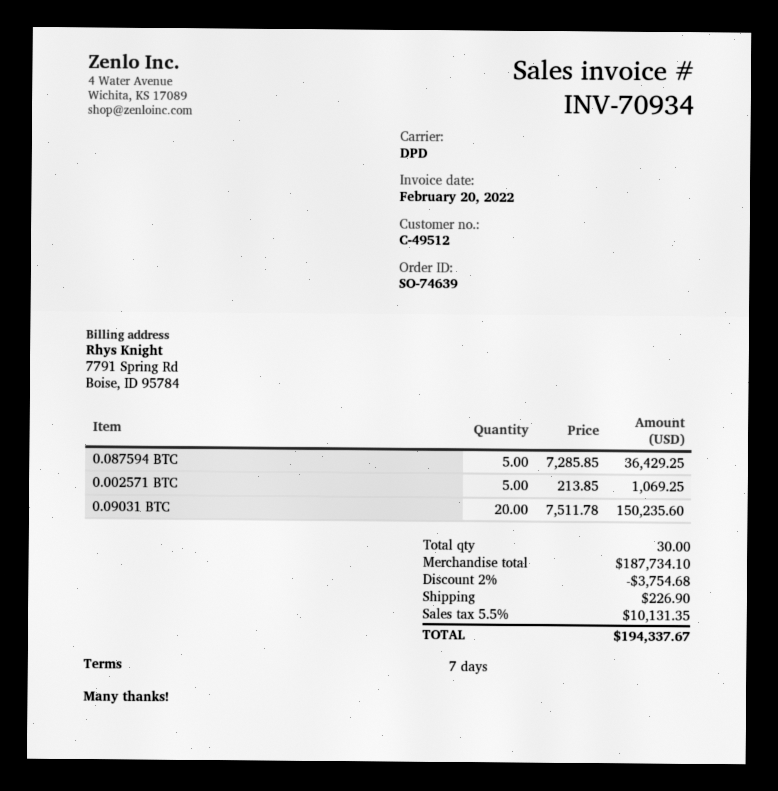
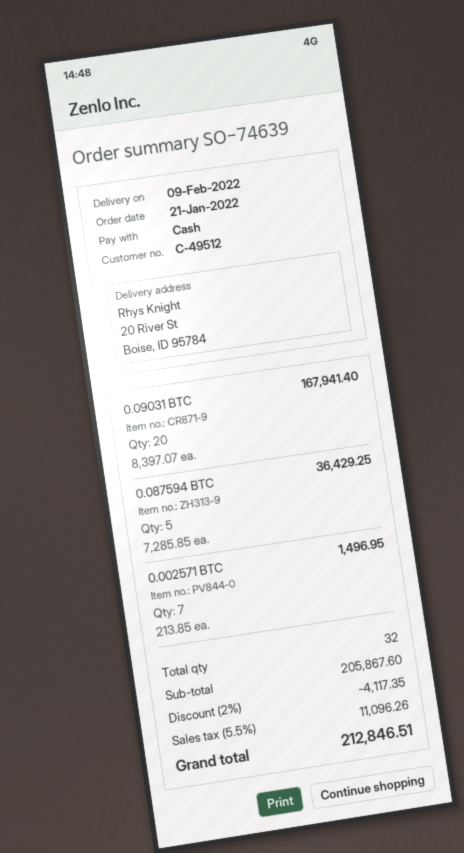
0.002571 BTC: 5 x 213.85 = 1069.25 -> 7 x 213.85 = 1496.95
0.09031 BTC: 20 x 7511.78 = 150235.60 -> 20 x 8397.07 = 167941.40
total quantity: 30 -> 32
subtotal: 187734.10 -> 205867.60
discount: 2% = 3754.68 -> 2% = 4117.35
shipping: 226.90 -> none
tax: 5.5% = 10131.35 -> 5.5% = 11096.26
total: 194337.67 -> 212846.51

